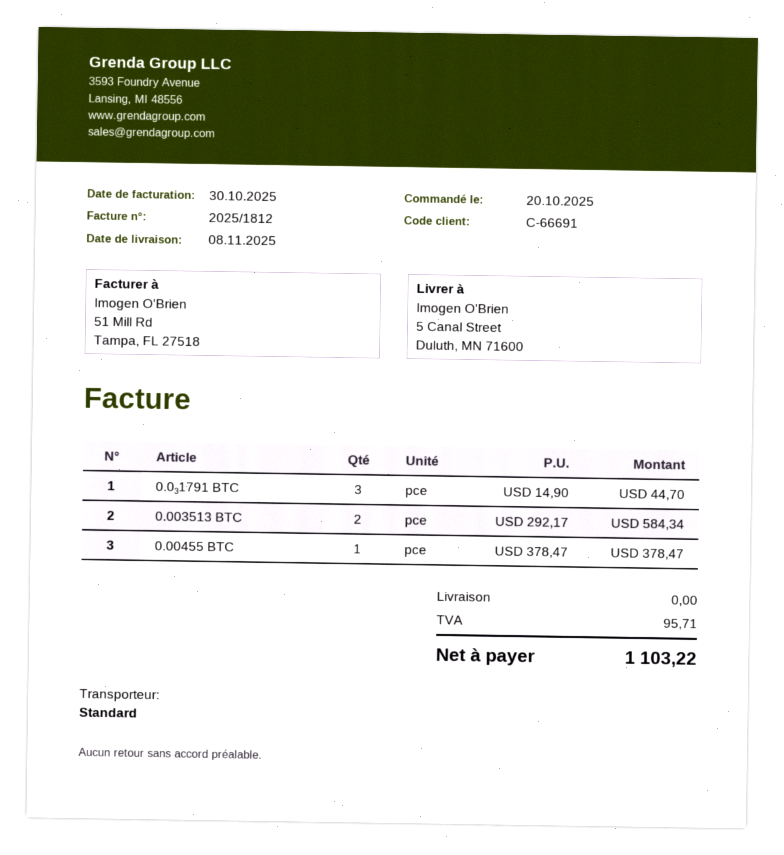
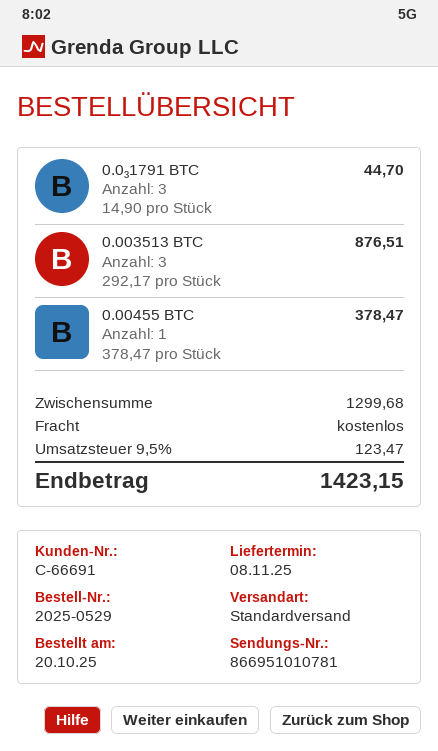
0.003513 BTC: 2 x 292.17 = 584.34 -> 3 x 292.17 = 876.51
tax: 95.71 -> 123.47
total: 1103.22 -> 1423.15

